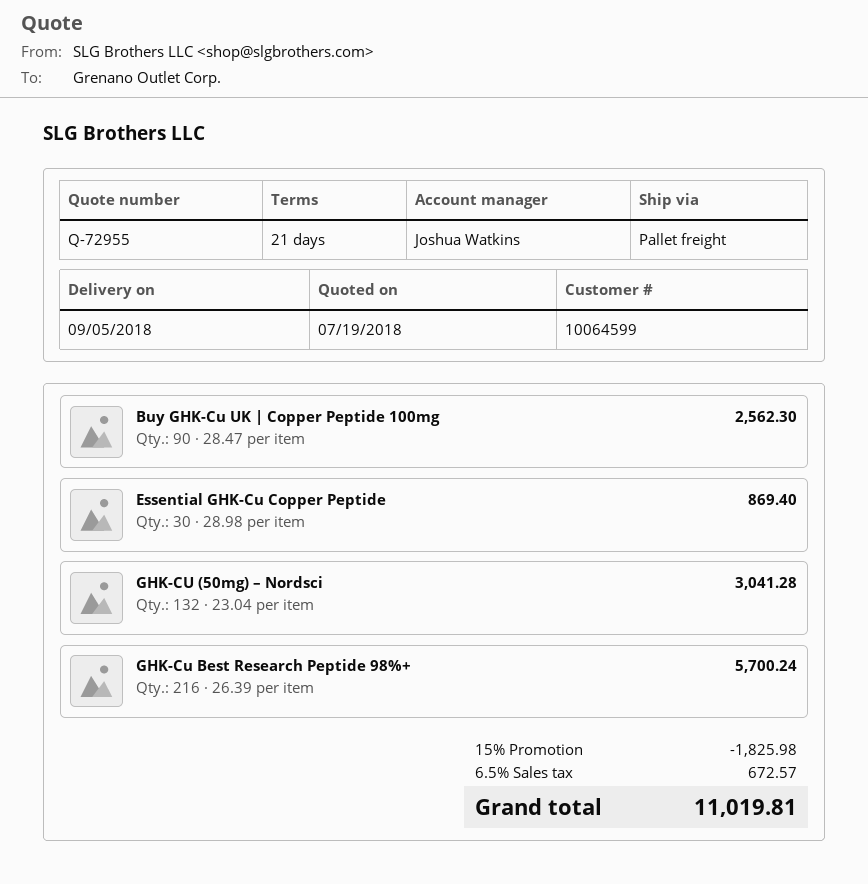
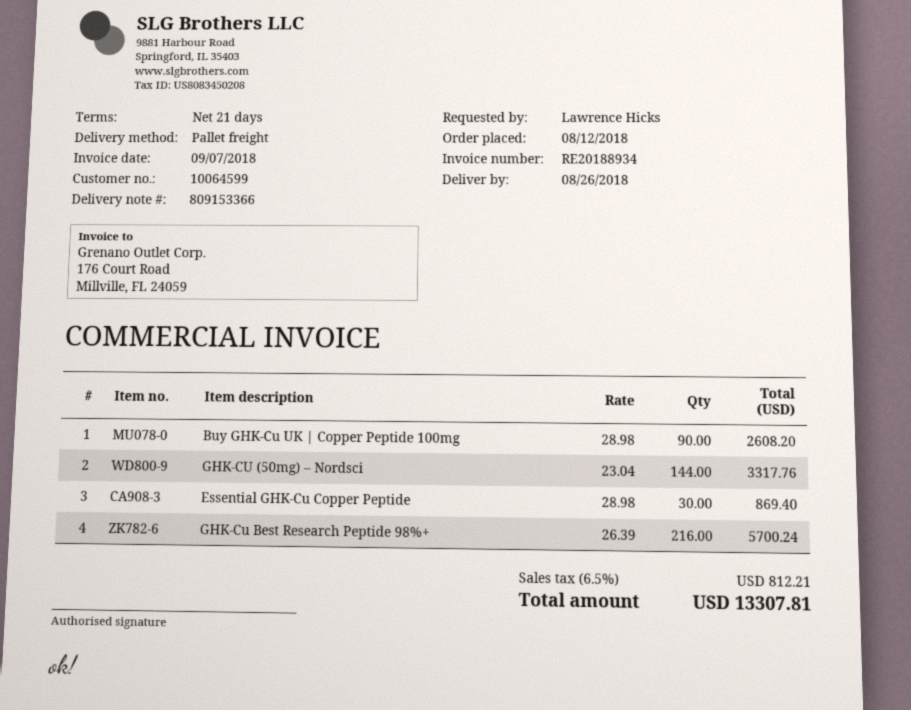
delivery date: 2018-09-05 -> 2018-08-26
Buy GHK-Cu UK | Copper Peptide 100mg: 90 x 28.47 = 2562.30 -> 90 x 28.98 = 2608.20
GHK-CU (50mg) – Nordsci: 132 x 23.04 = 3041.28 -> 144 x 23.04 = 3317.76
discount: 15% = 1825.98 -> none
tax: 6.5% = 672.57 -> 6.5% = 812.21
total: 11019.81 -> 13307.81

